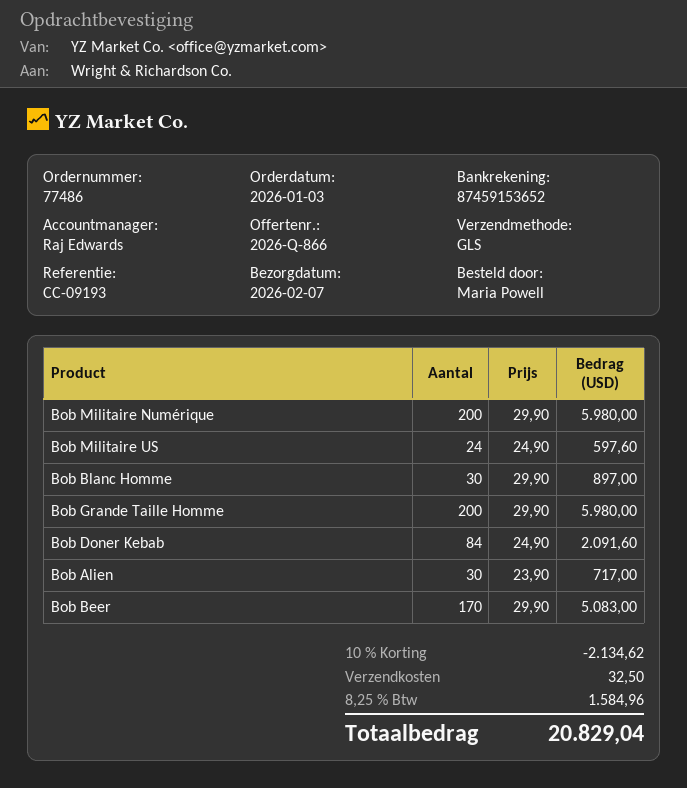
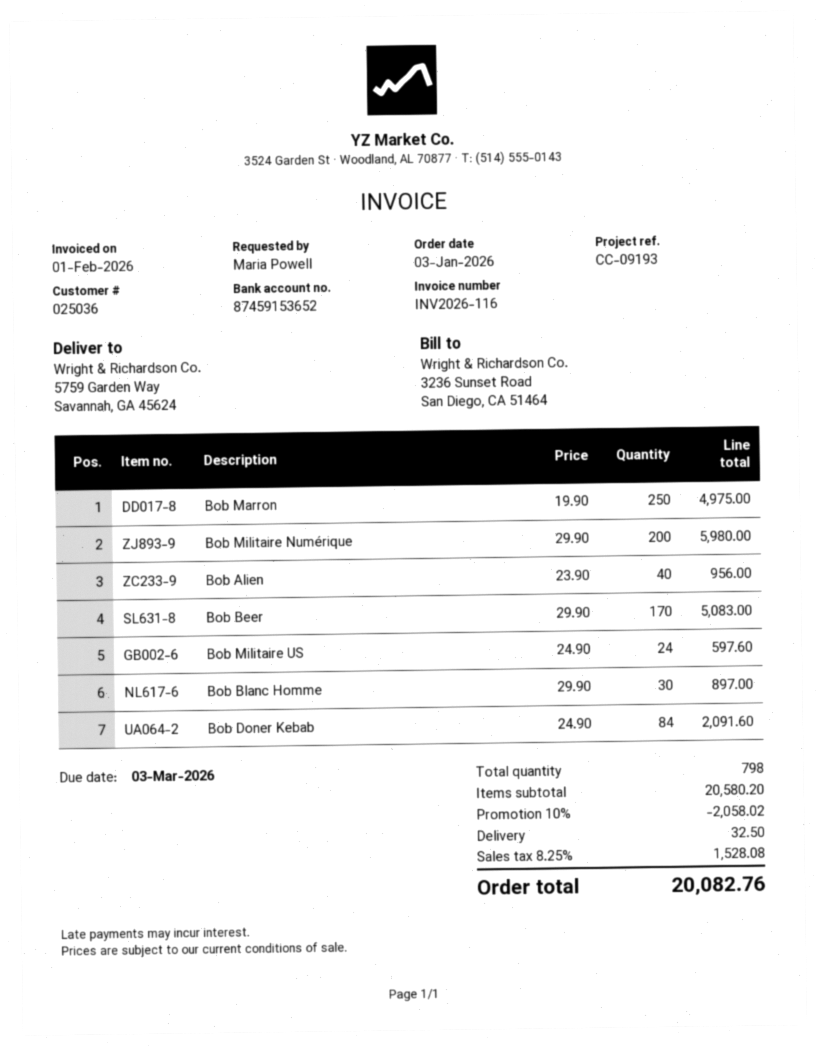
Bob Grande Taille Homme: 200 x 29.90 = 5980.00 -> none
Bob Alien: 30 x 23.90 = 717.00 -> 40 x 23.90 = 956.00
Bob Marron: none -> 250 x 19.90 = 4975.00
discount: 10% = 2134.62 -> 10% = 2058.02
tax: 8.25% = 1584.96 -> 8.25% = 1528.08
total: 20829.04 -> 20082.76

